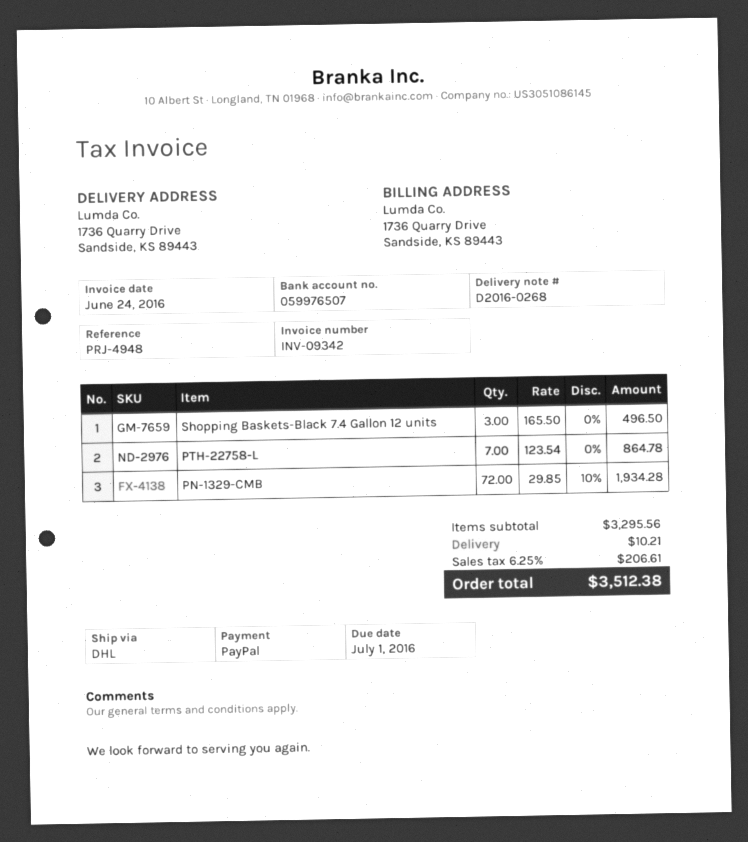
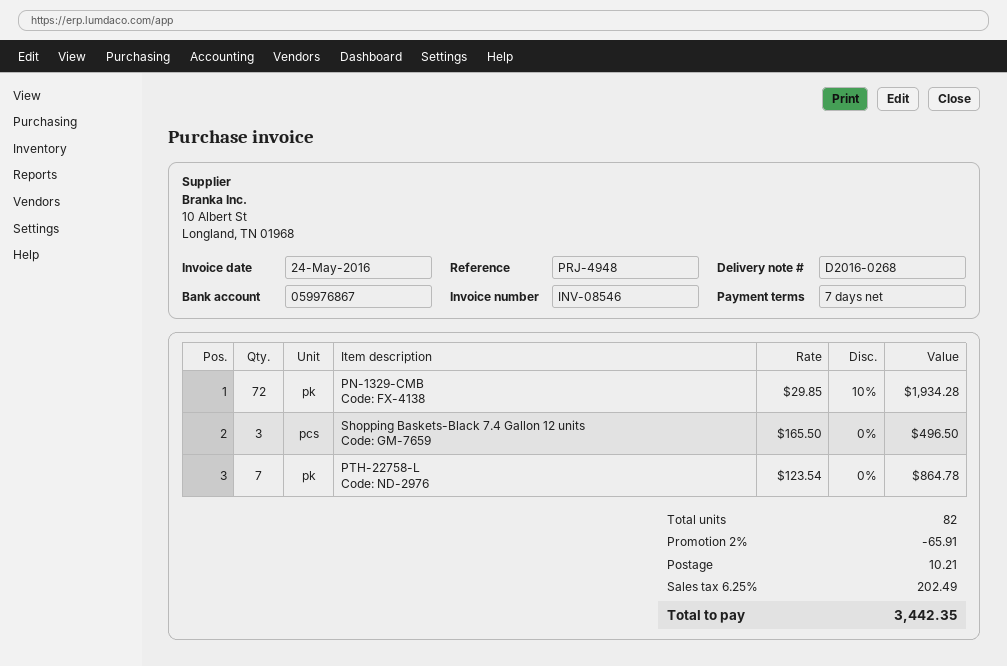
invoice number: INV-09342 -> INV-08546
invoice date: 2016-06-24 -> 2016-05-24
bank account: 059976507 -> 059976867
discount: none -> 2% = 65.91
tax: 6.25% = 206.61 -> 6.25% = 202.49
total: 3512.38 -> 3442.35

